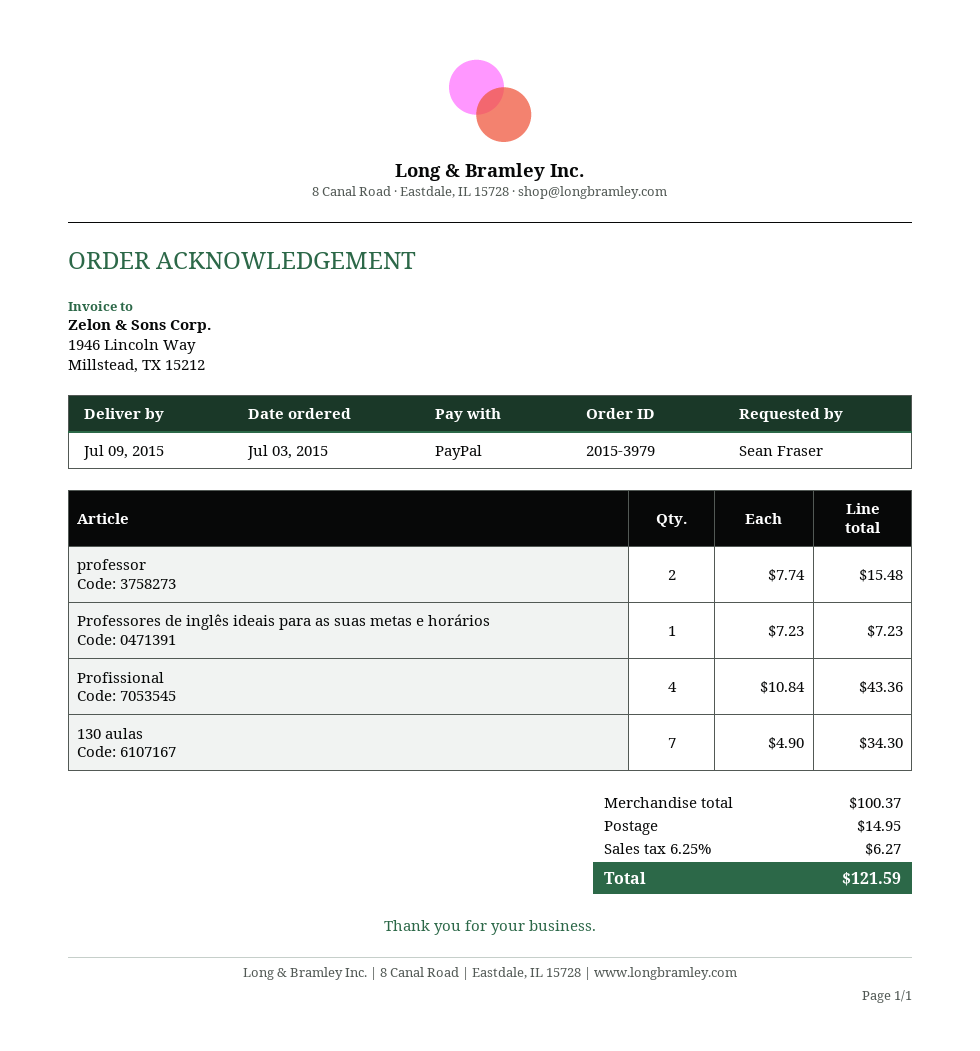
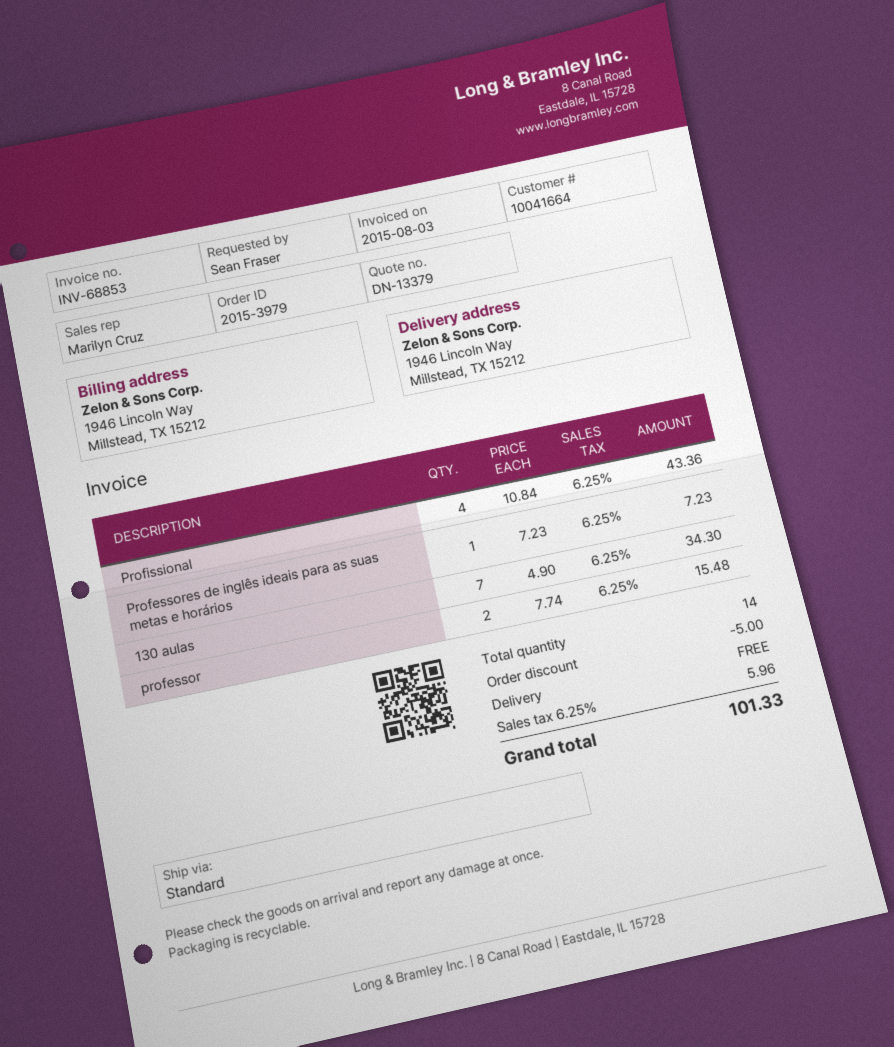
discount: none -> 5.00
shipping: 14.95 -> 0.00
tax: 6.25% = 6.27 -> 6.25% = 5.96
total: 121.59 -> 101.33

